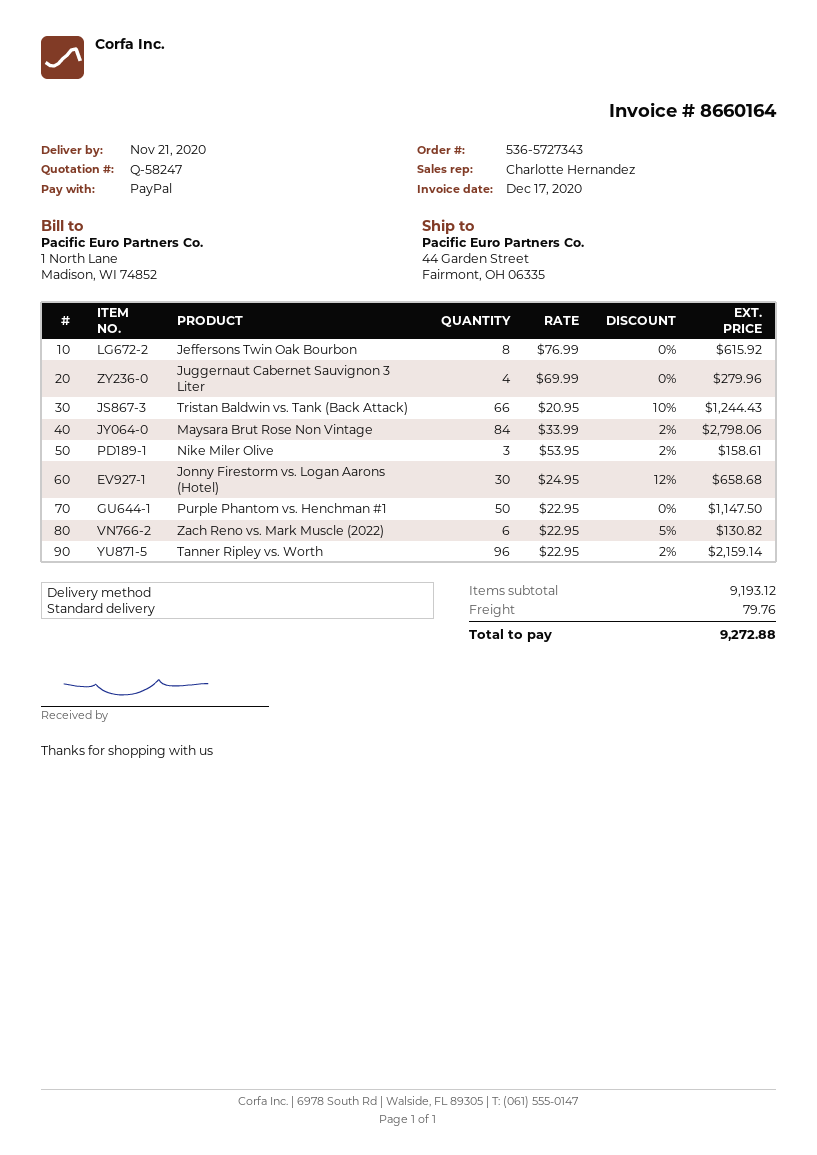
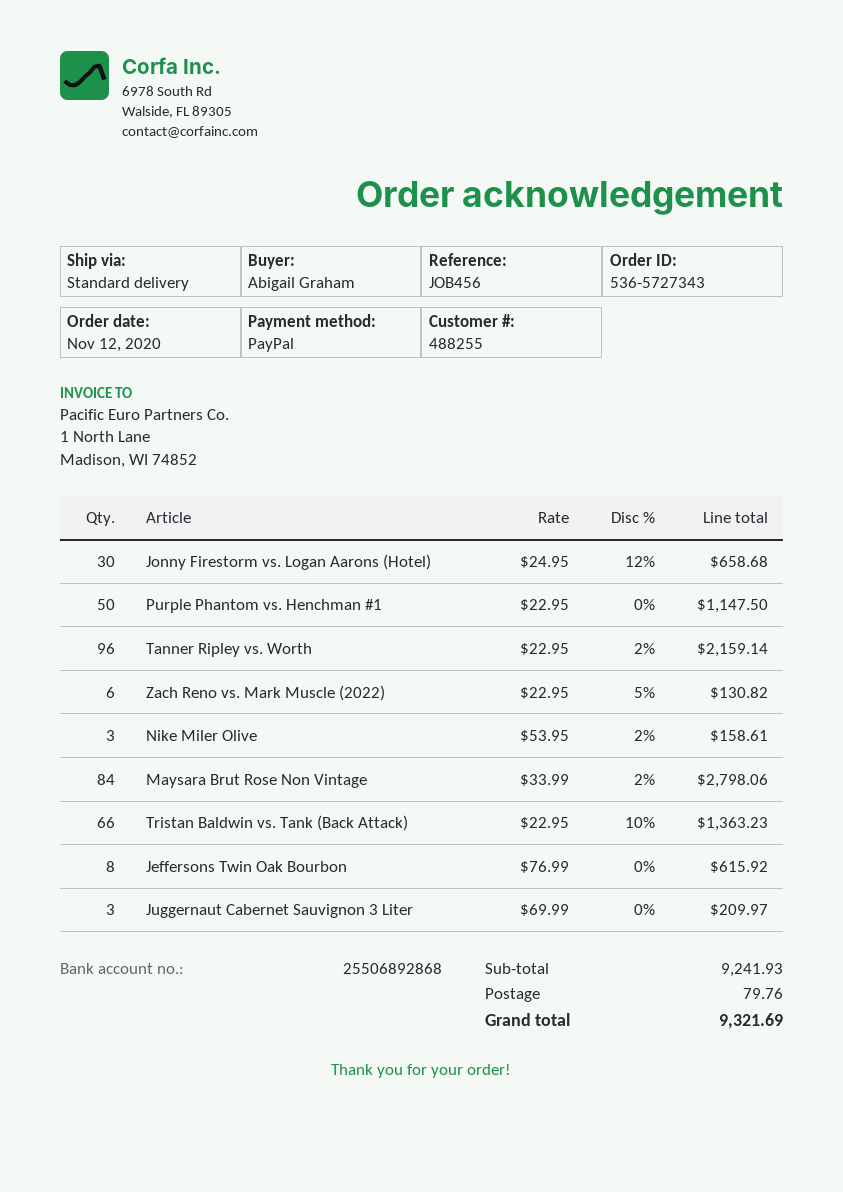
Juggernaut Cabernet Sauvignon 3 Liter: 4 x 69.99 = 279.96 -> 3 x 69.99 = 209.97
Tristan Baldwin vs. Tank (Back Attack): 66 x 20.95 - 10% = 1244.43 -> 66 x 22.95 - 10% = 1363.23
subtotal: 9193.12 -> 9241.93
total: 9272.88 -> 9321.69

